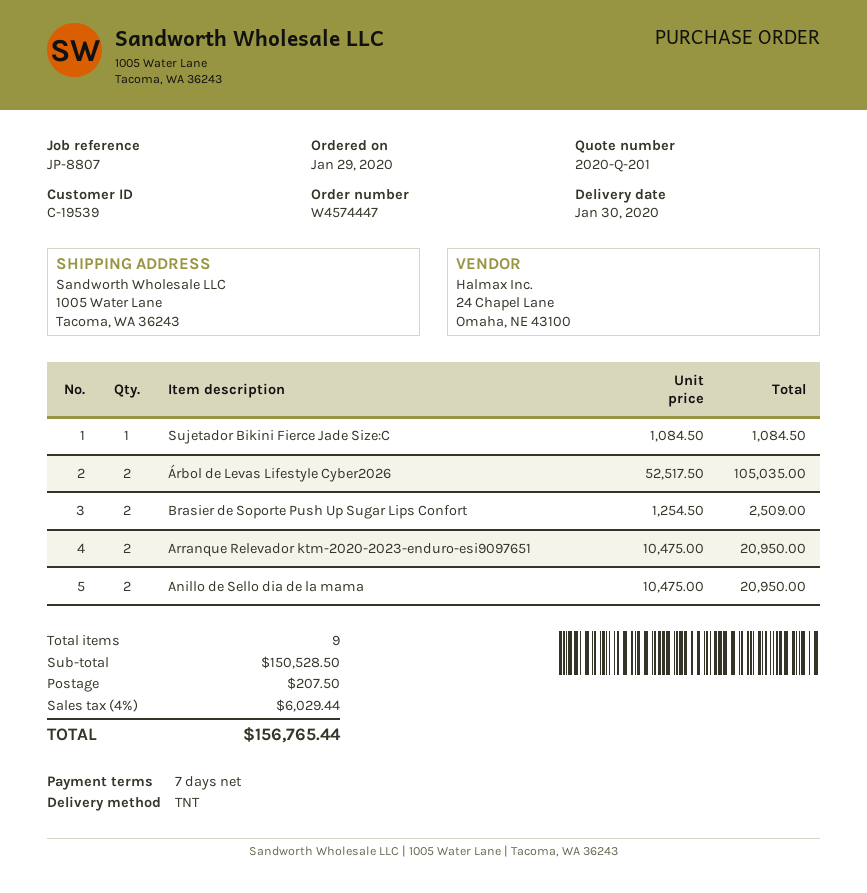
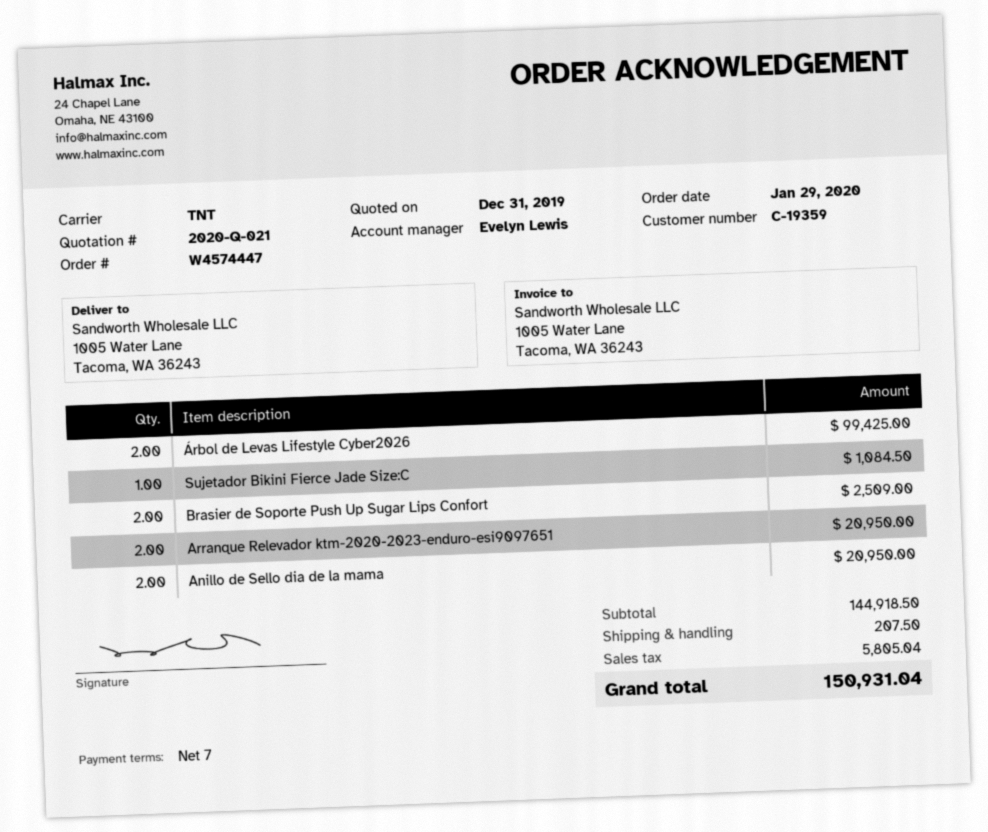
quote number: 2020-Q-201 -> 2020-Q-021
customer number: C-19539 -> C-19359
Árbol de Levas Lifestyle Cyber2026: 2 for 105035.00 -> 2 for 99425.00
subtotal: 150528.50 -> 144918.50
tax: 6029.44 -> 5805.04
total: 156765.44 -> 150931.04

